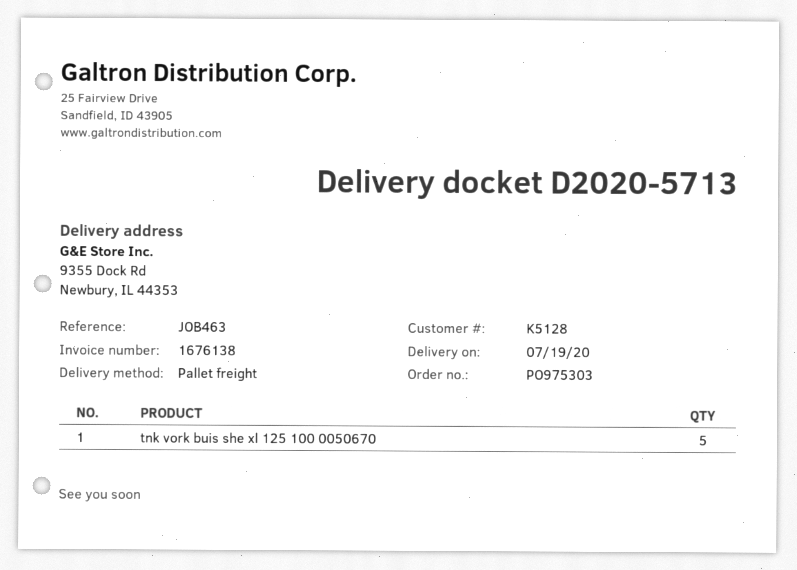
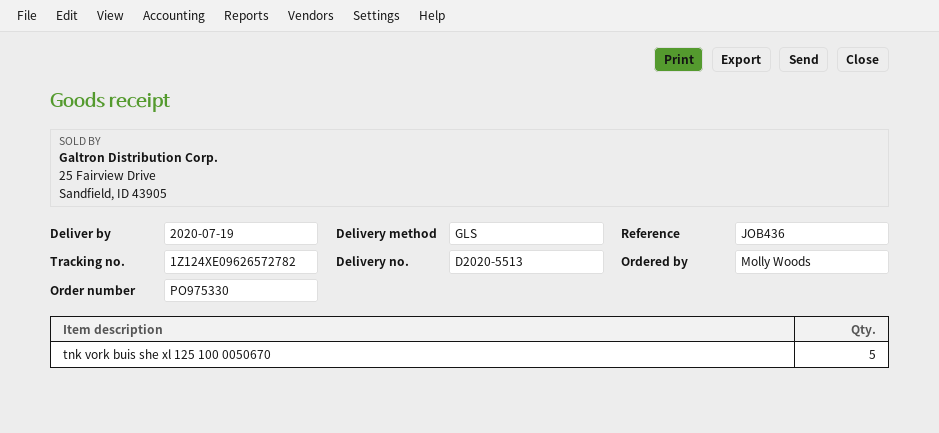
order number: PO975303 -> PO975330
delivery note number: D2020-5713 -> D2020-5513
reference: JOB463 -> JOB436
shipping method: pallet freight -> GLS

